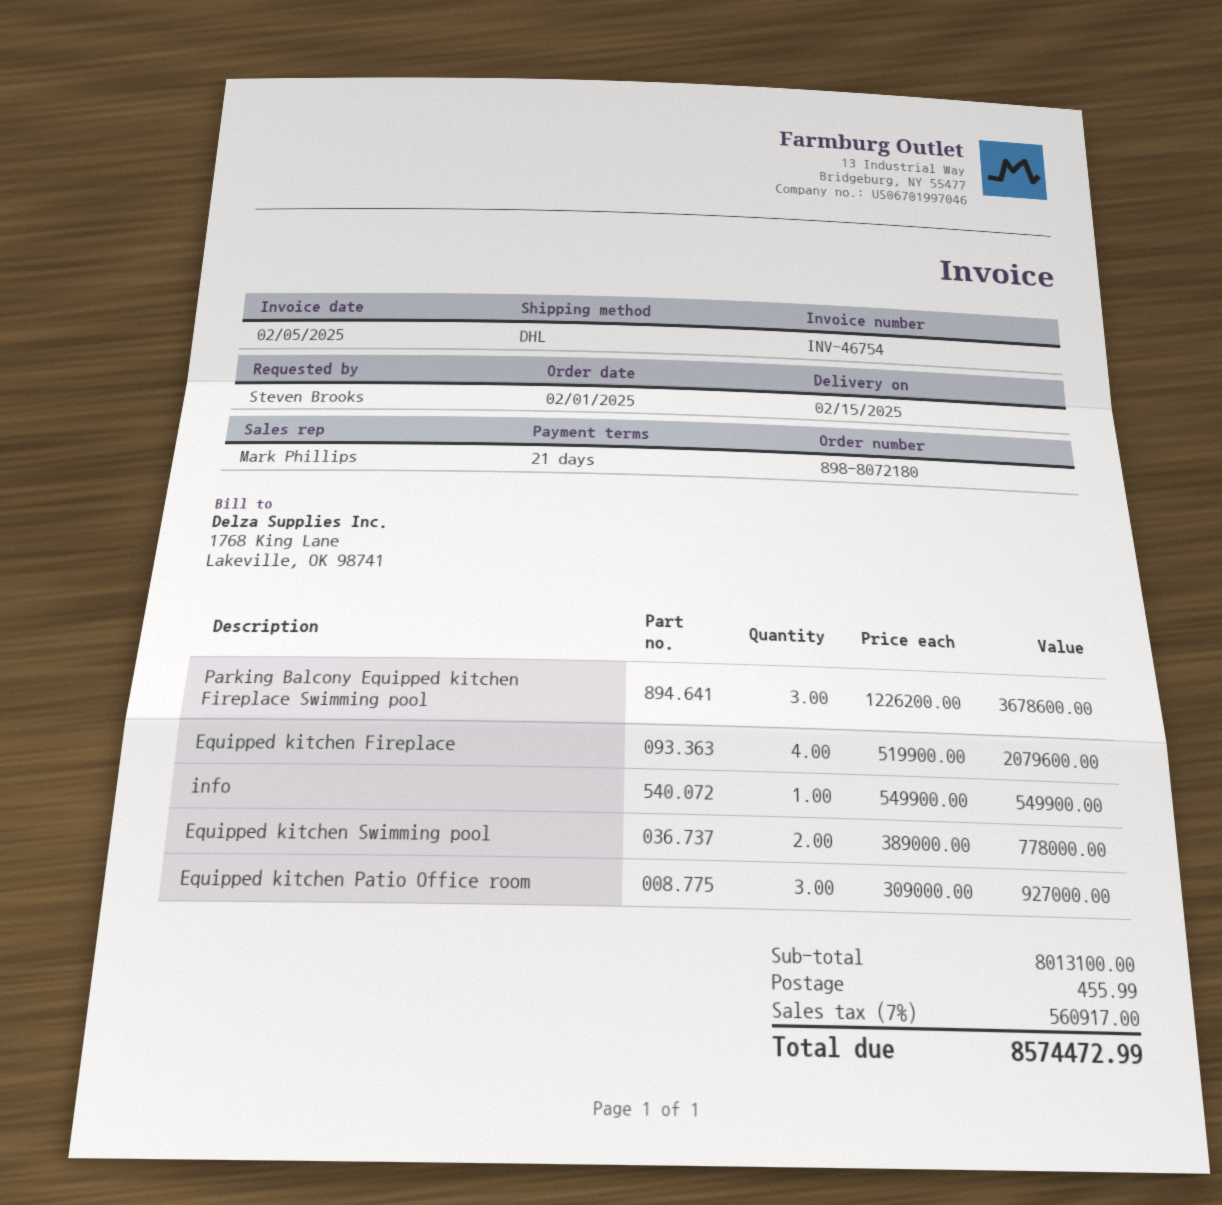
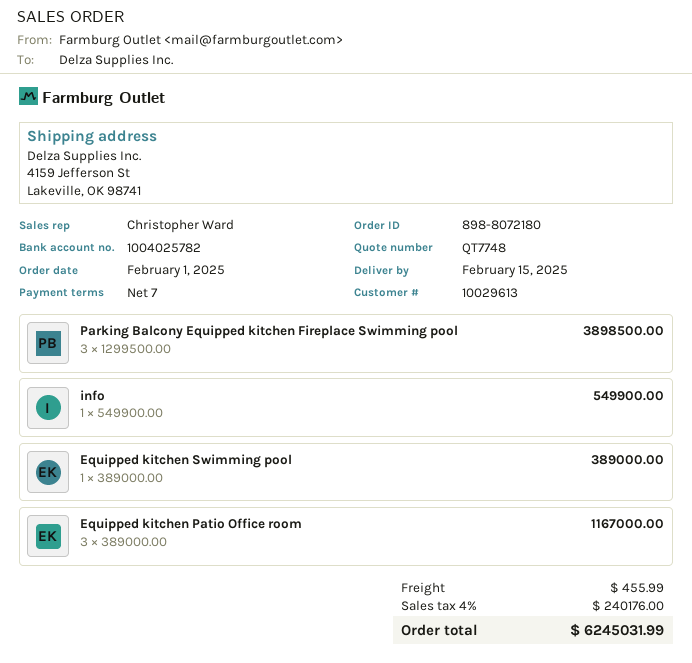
payment terms: 21 days -> 7 days
sales rep: Mark Phillips -> Christopher Ward
Parking Balcony Equipped kitchen Fireplace Swimming pool: 3 x 1226200.00 = 3678600.00 -> 3 x 1299500.00 = 3898500.00
Equipped kitchen Fireplace: 4 x 519900.00 = 2079600.00 -> none
Equipped kitchen Swimming pool: 2 x 389000.00 = 778000.00 -> 1 x 389000.00 = 389000.00
Equipped kitchen Patio Office room: 3 x 309000.00 = 927000.00 -> 3 x 389000.00 = 1167000.00
tax: 7% = 560917.00 -> 4% = 240176.00
total: 8574472.99 -> 6245031.99

